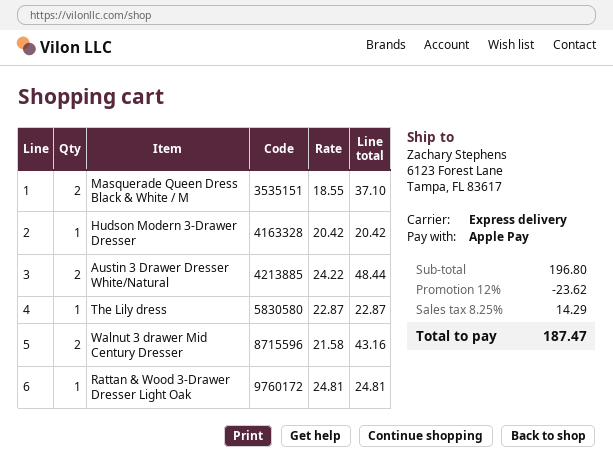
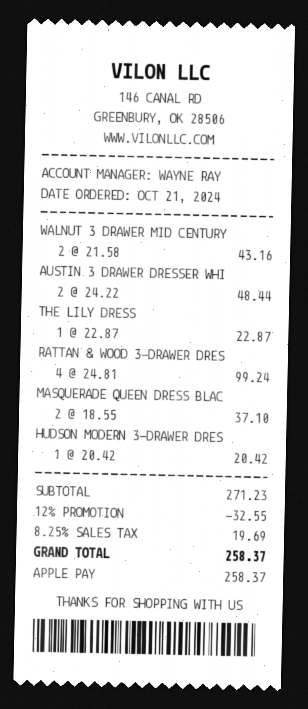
Rattan & Wood 3-Drawer Dresser Light Oak: 1 x 24.81 = 24.81 -> 4 x 24.81 = 99.24
subtotal: 196.80 -> 271.23
discount: 12% = 23.62 -> 12% = 32.55
tax: 8.25% = 14.29 -> 8.25% = 19.69
total: 187.47 -> 258.37

